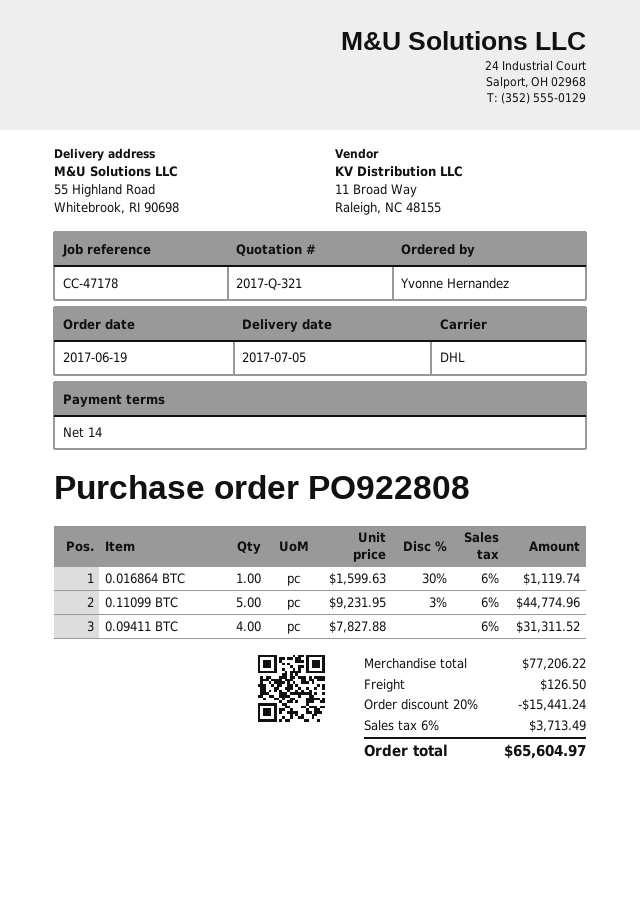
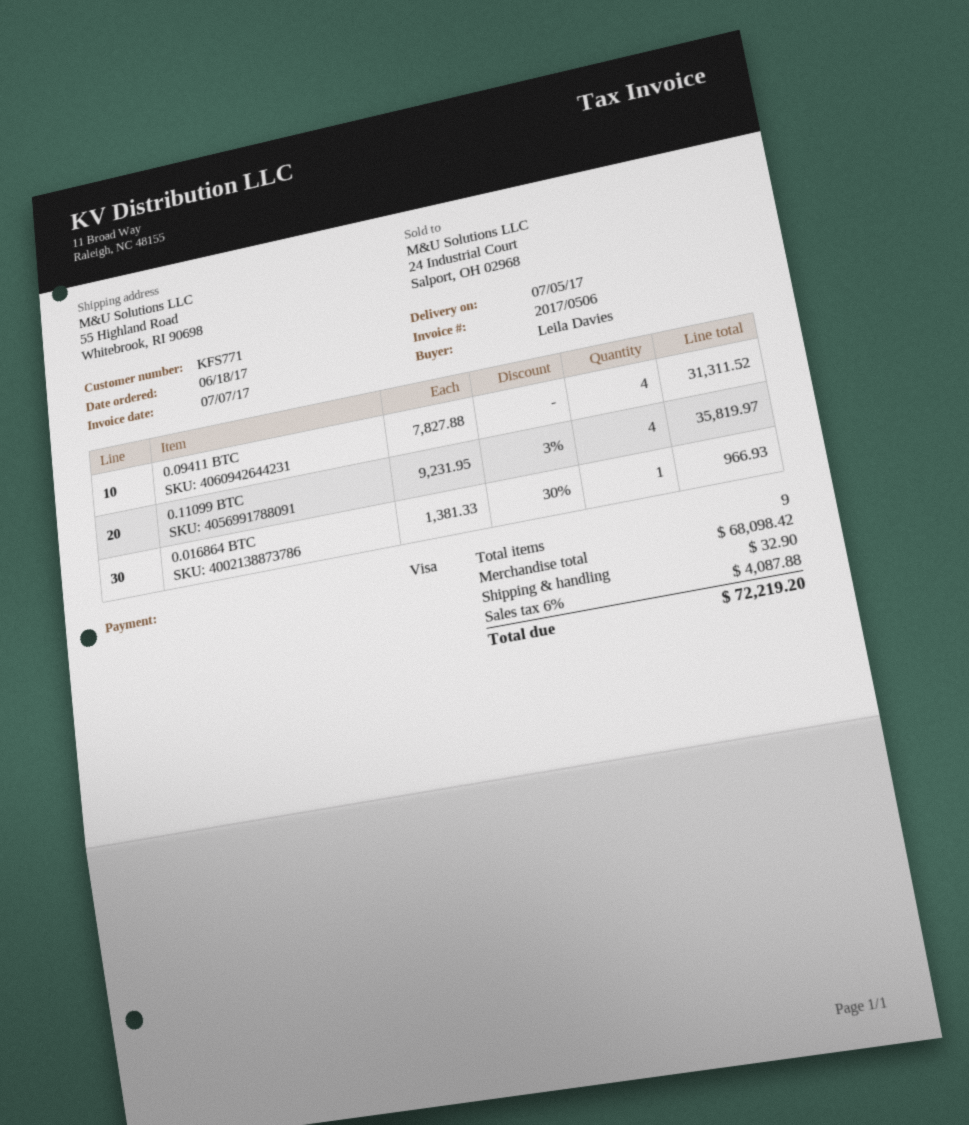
order date: 2017-06-19 -> 2017-06-18
ordered by: Yvonne Hernandez -> Leila Davies
0.016864 BTC: 1 x 1599.63 - 30% = 1119.74 -> 1 x 1381.33 - 30% = 966.93
0.11099 BTC: 5 x 9231.95 - 3% = 44774.96 -> 4 x 9231.95 - 3% = 35819.97
subtotal: 77206.22 -> 68098.42
discount: 20% = 15441.24 -> none
shipping: 126.50 -> 32.90
tax: 6% = 3713.49 -> 6% = 4087.88
total: 65604.97 -> 72219.20

